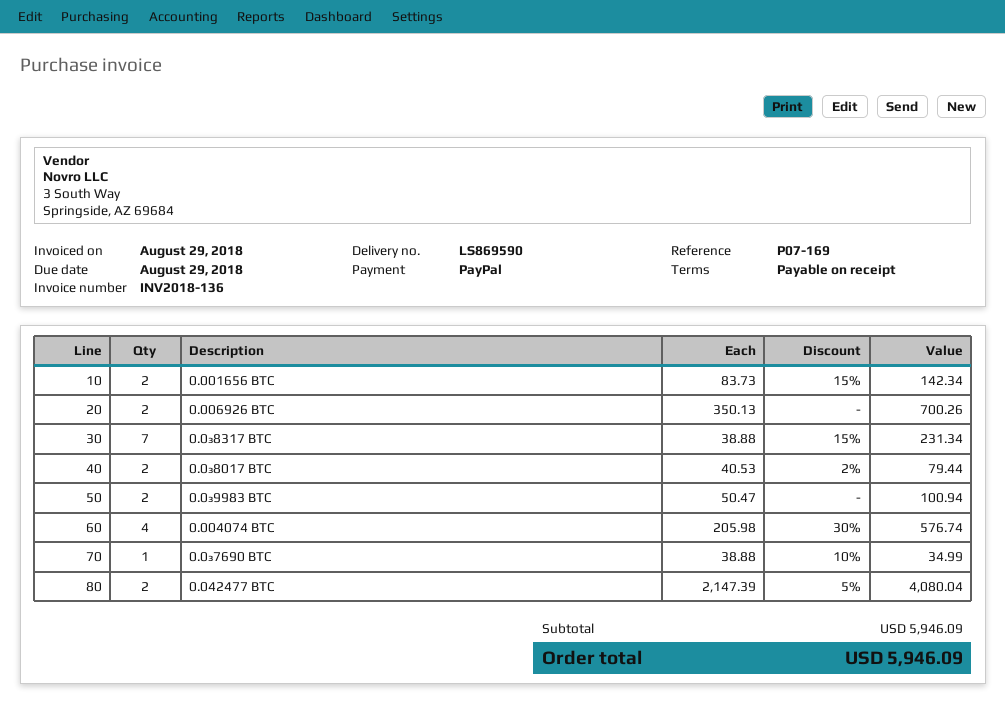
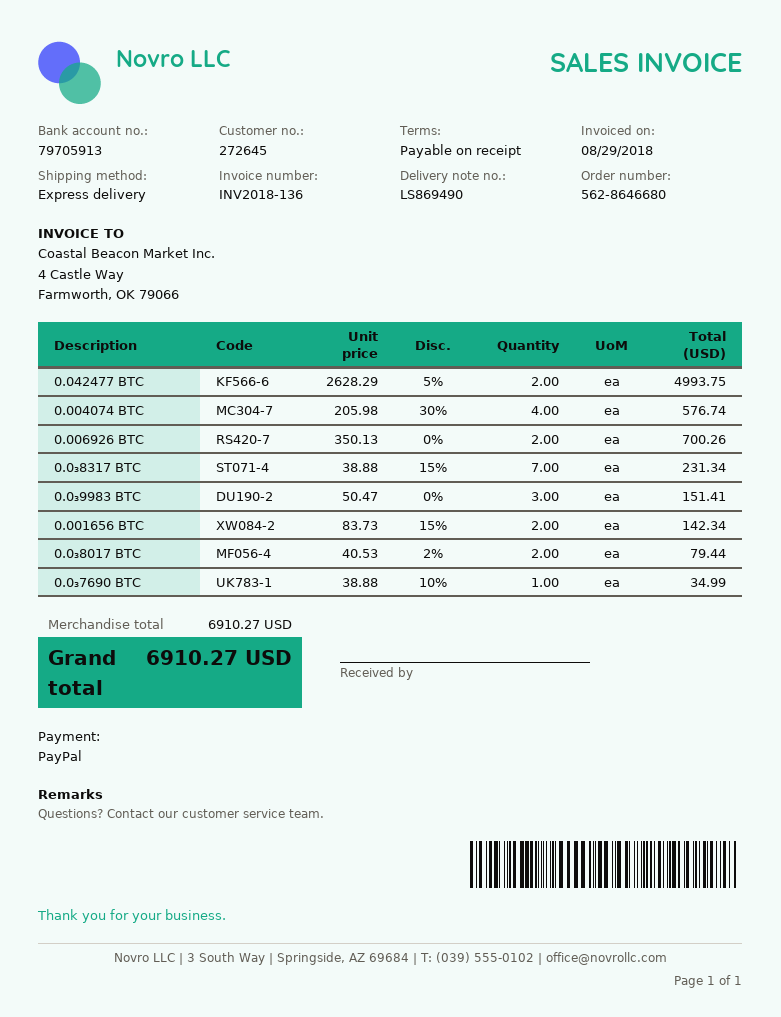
delivery note number: LS869590 -> LS869490
0.0₃9983 BTC: 2 x 50.47 = 100.94 -> 3 x 50.47 = 151.41
0.042477 BTC: 2 x 2147.39 - 5% = 4080.04 -> 2 x 2628.29 - 5% = 4993.75
subtotal: 5946.09 -> 6910.27
total: 5946.09 -> 6910.27

